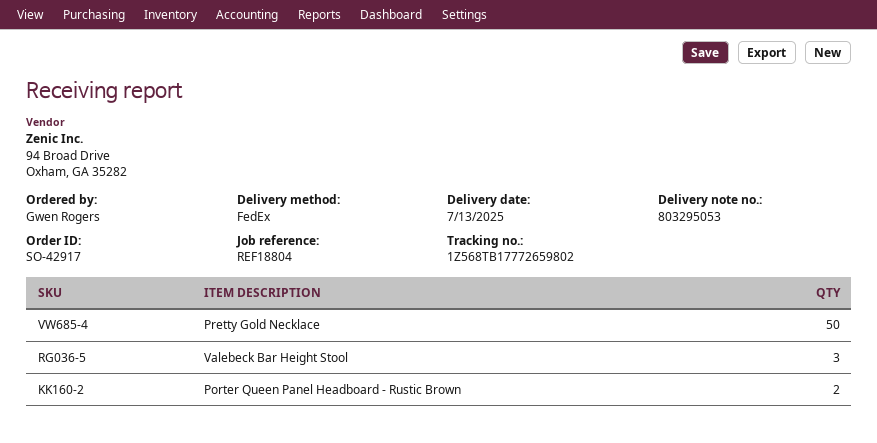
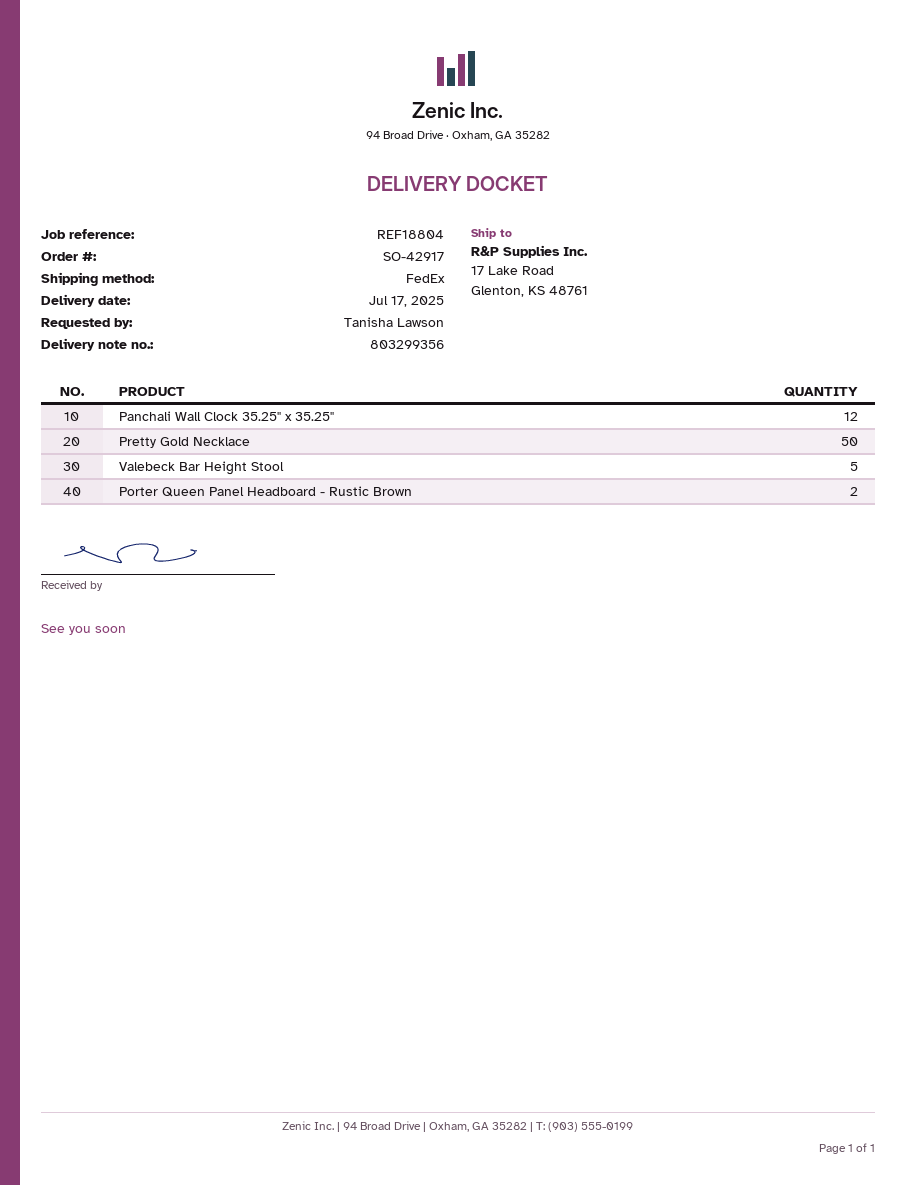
delivery note number: 803295053 -> 803299356
delivery date: 2025-07-13 -> 2025-07-17
ordered by: Gwen Rogers -> Tanisha Lawson
Valebeck Bar Height Stool: 3 -> 5
Panchali Wall Clock 35.25" x 35.25": none -> 12

